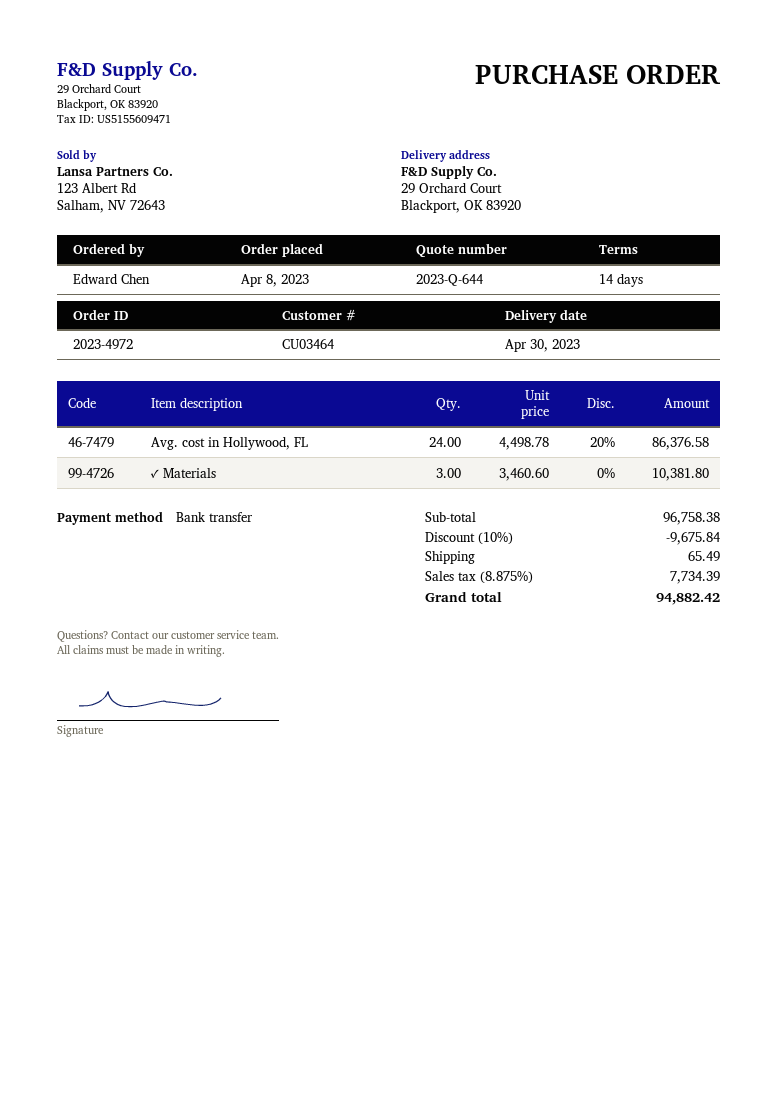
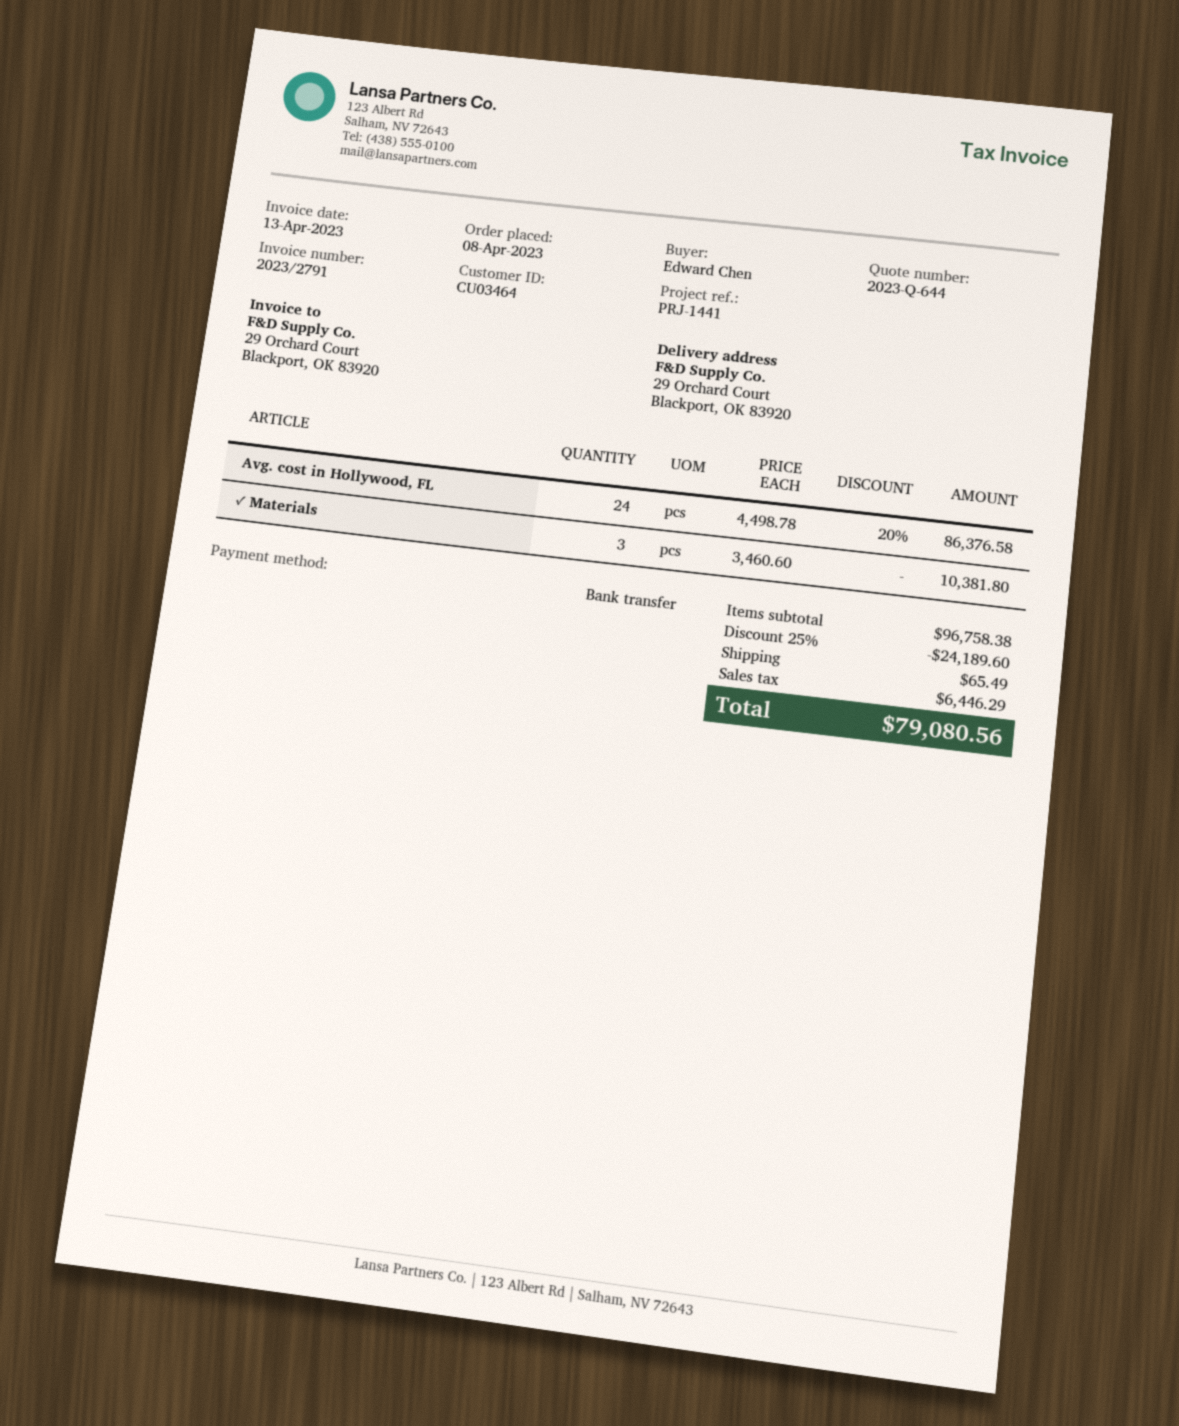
discount: 10% = 9675.84 -> 25% = 24189.60
tax: 7734.39 -> 6446.29
total: 94882.42 -> 79080.56

